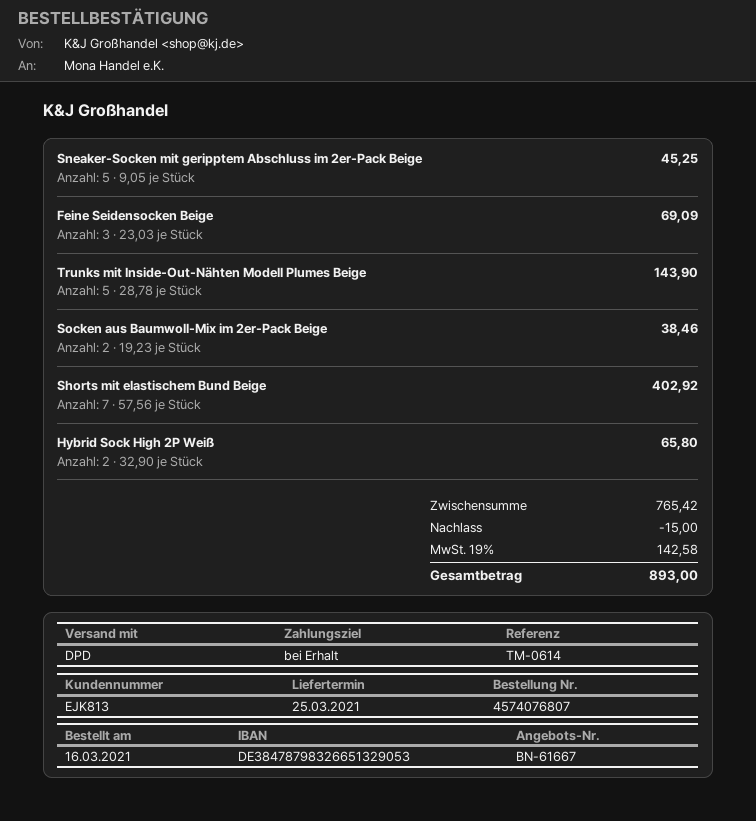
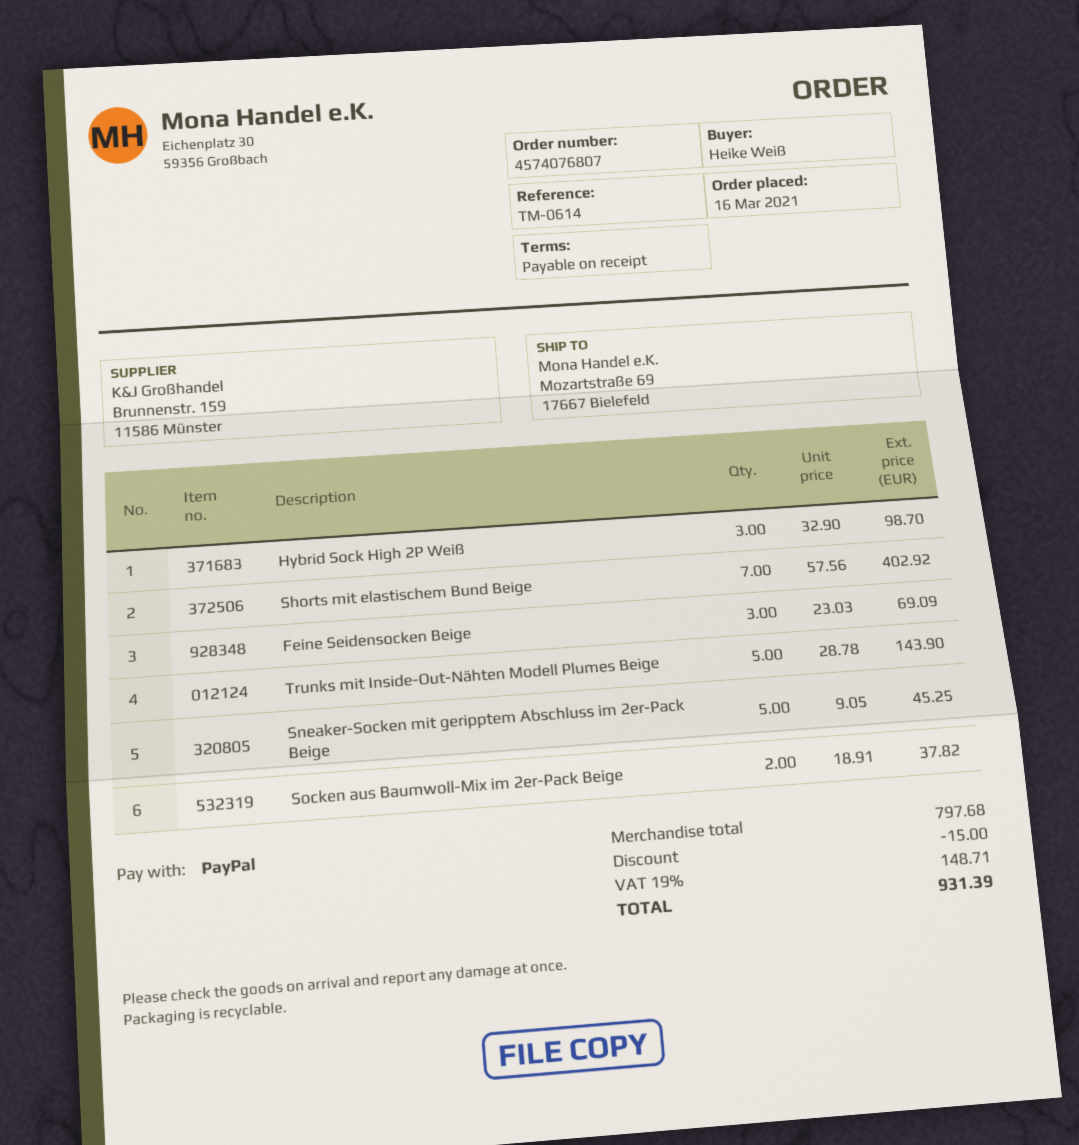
Socken aus Baumwoll-Mix im 2er-Pack Beige: 2 x 19.23 = 38.46 -> 2 x 18.91 = 37.82
Hybrid Sock High 2P Weiß: 2 x 32.90 = 65.80 -> 3 x 32.90 = 98.70
subtotal: 765.42 -> 797.68
tax: 19% = 142.58 -> 19% = 148.71
total: 893.00 -> 931.39

